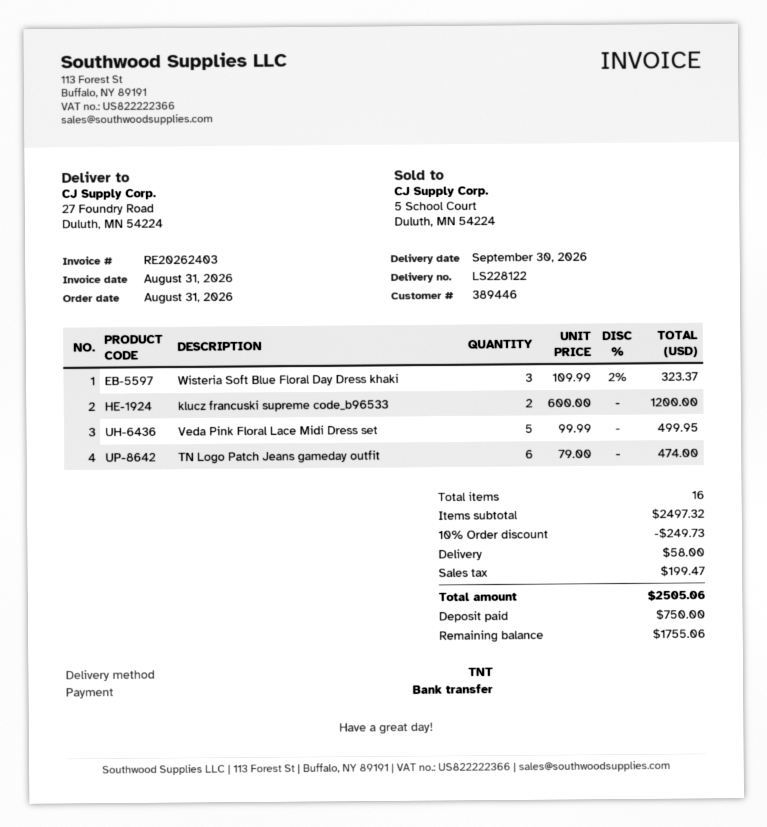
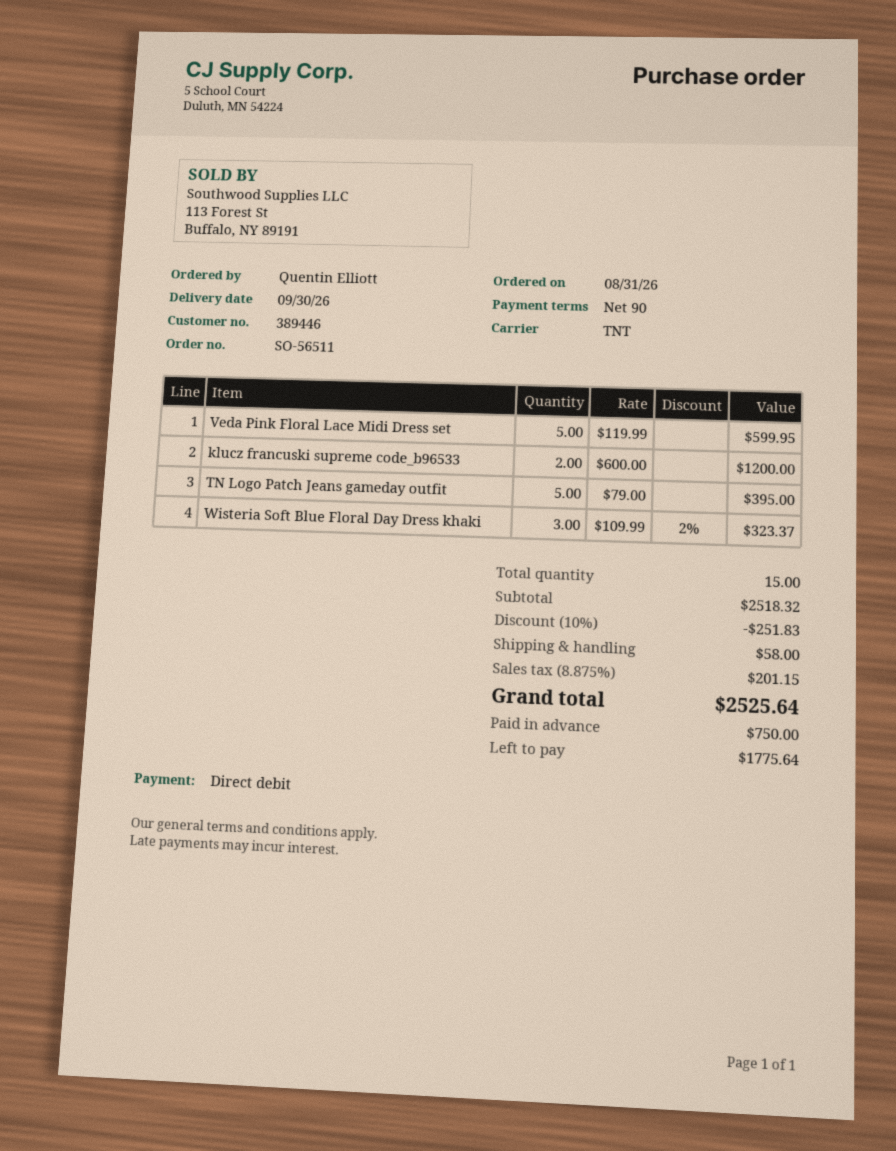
payment method: bank transfer -> direct debit
Veda Pink Floral Lace Midi Dress set: 5 x 99.99 = 499.95 -> 5 x 119.99 = 599.95
TN Logo Patch Jeans gameday outfit: 6 x 79.00 = 474.00 -> 5 x 79.00 = 395.00
total quantity: 16 -> 15
subtotal: 2497.32 -> 2518.32
discount: 10% = 249.73 -> 10% = 251.83
tax: 199.47 -> 201.15
total: 2505.06 -> 2525.64
balance: 1755.06 -> 1775.64

